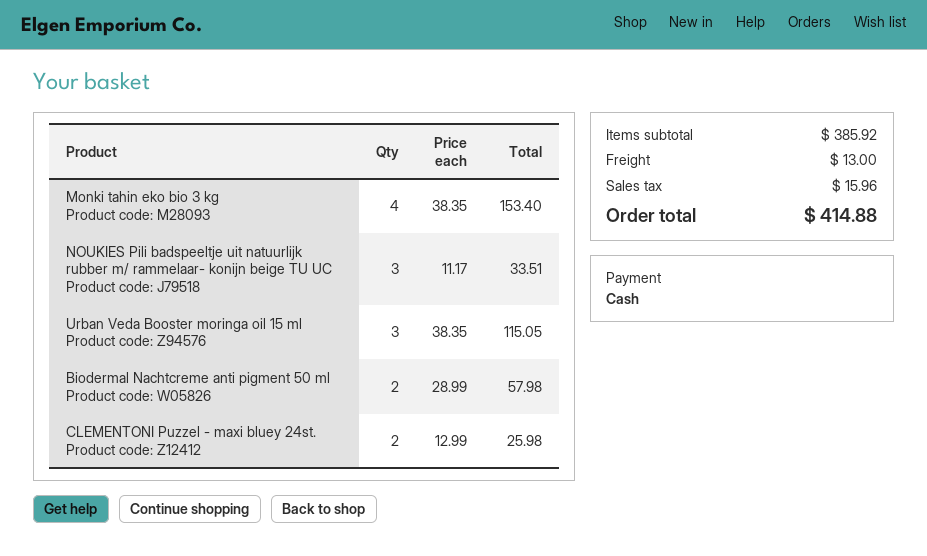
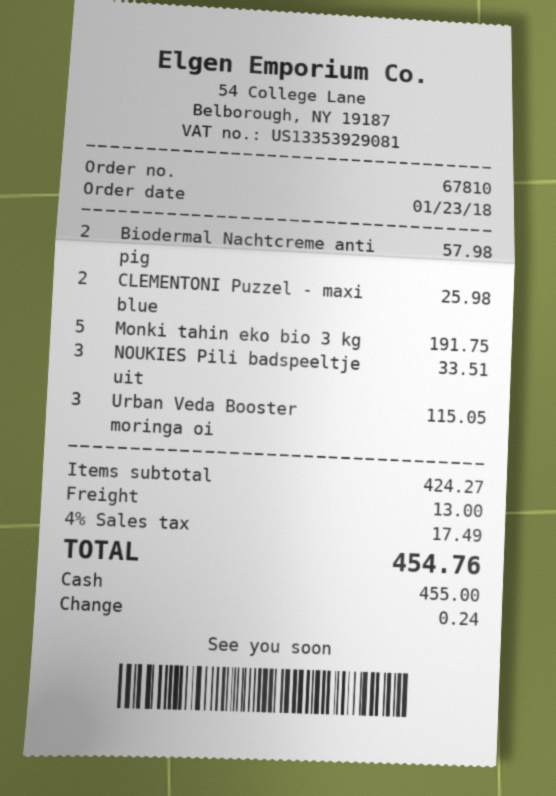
Monki tahin eko bio 3 kg: 4 for 153.40 -> 5 for 191.75
subtotal: 385.92 -> 424.27
tax: 15.96 -> 17.49
total: 414.88 -> 454.76

